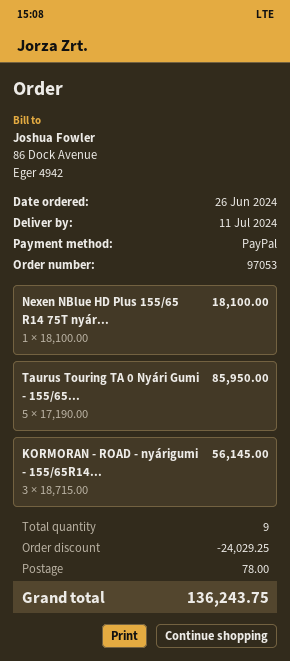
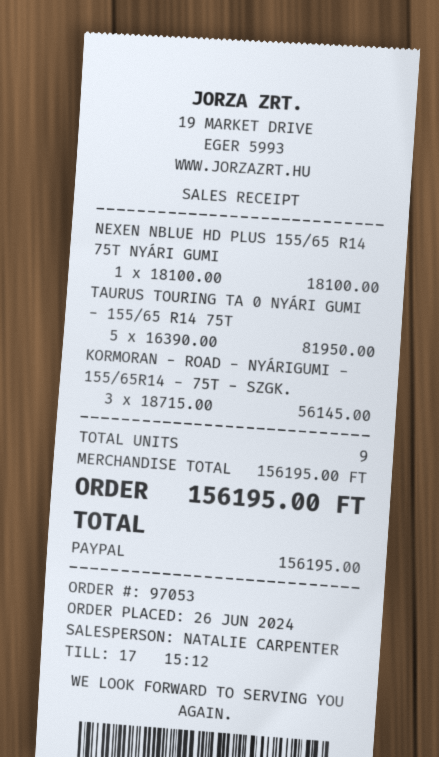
Taurus Touring TA 0 Nyári Gumi - 155/65...: 5 x 17190.00 = 85950.00 -> 5 x 16390.00 = 81950.00
discount: 24029.25 -> none
shipping: 78.00 -> none
total: 136243.75 -> 156195.00

